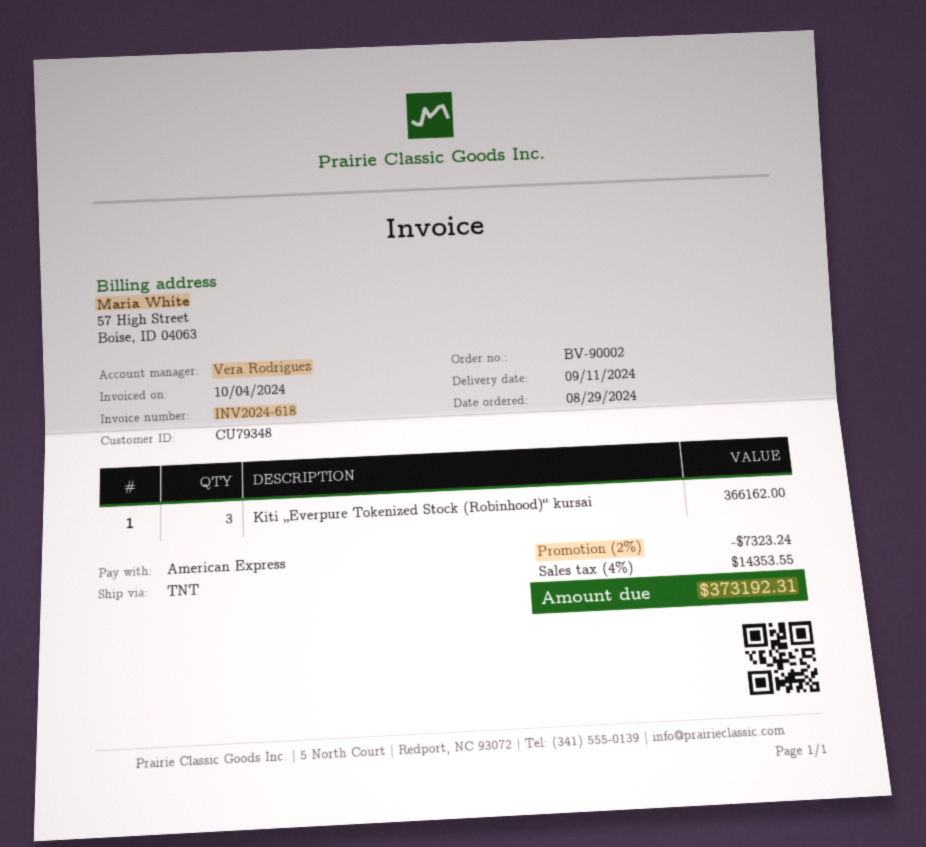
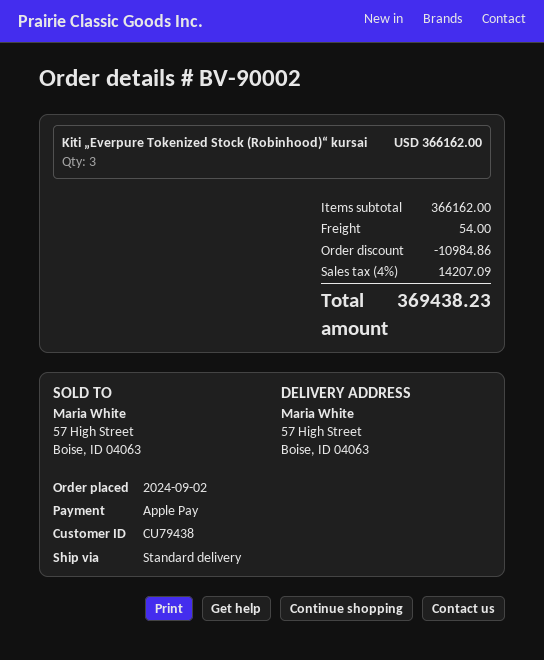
order date: 2024-08-29 -> 2024-09-02
customer number: CU79348 -> CU79438
payment method: American Express -> Apple Pay
shipping method: TNT -> standard
discount: 7323.24 -> 10984.86
shipping: none -> 54.00
tax: 4% = 14353.55 -> 4% = 14207.09
total: 373192.31 -> 369438.23

